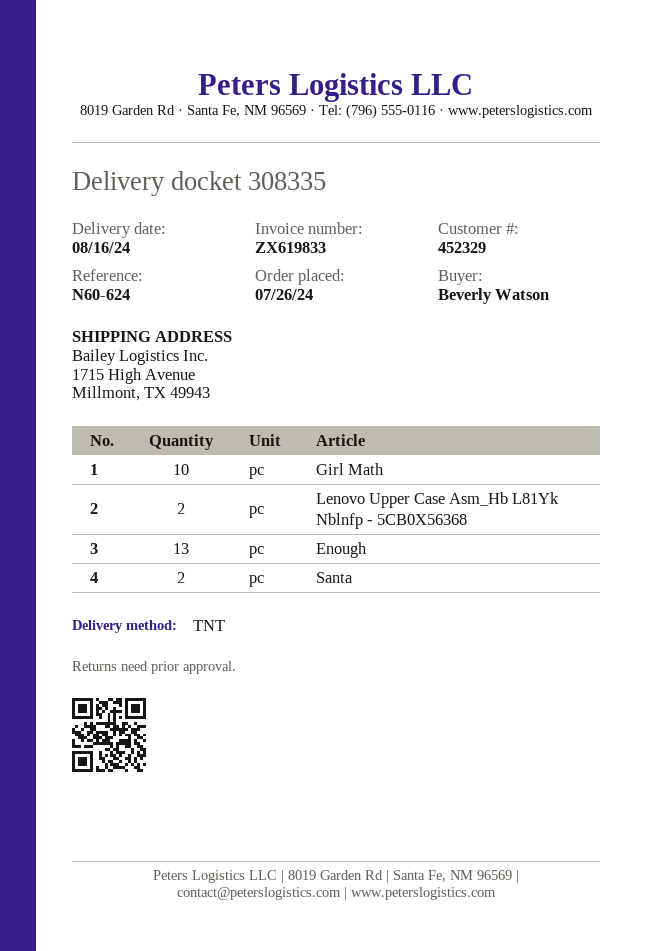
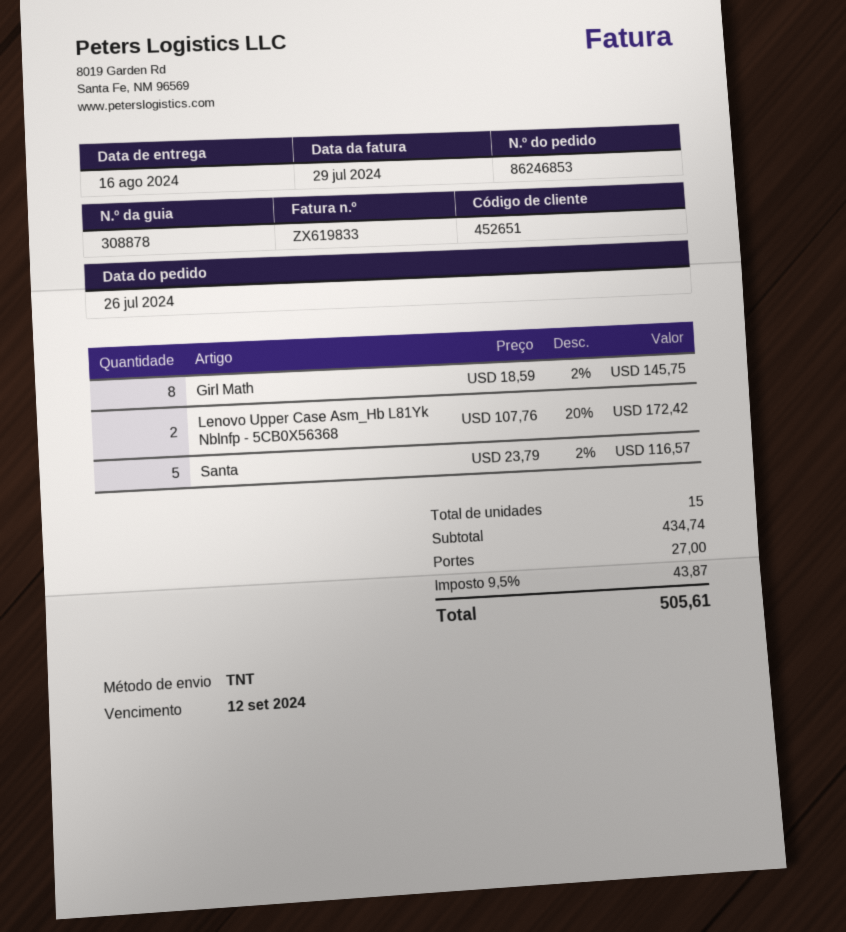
delivery note number: 308335 -> 308878
customer number: 452329 -> 452651
Girl Math: 10 -> 8
Enough: 13 -> none
Santa: 2 -> 5

